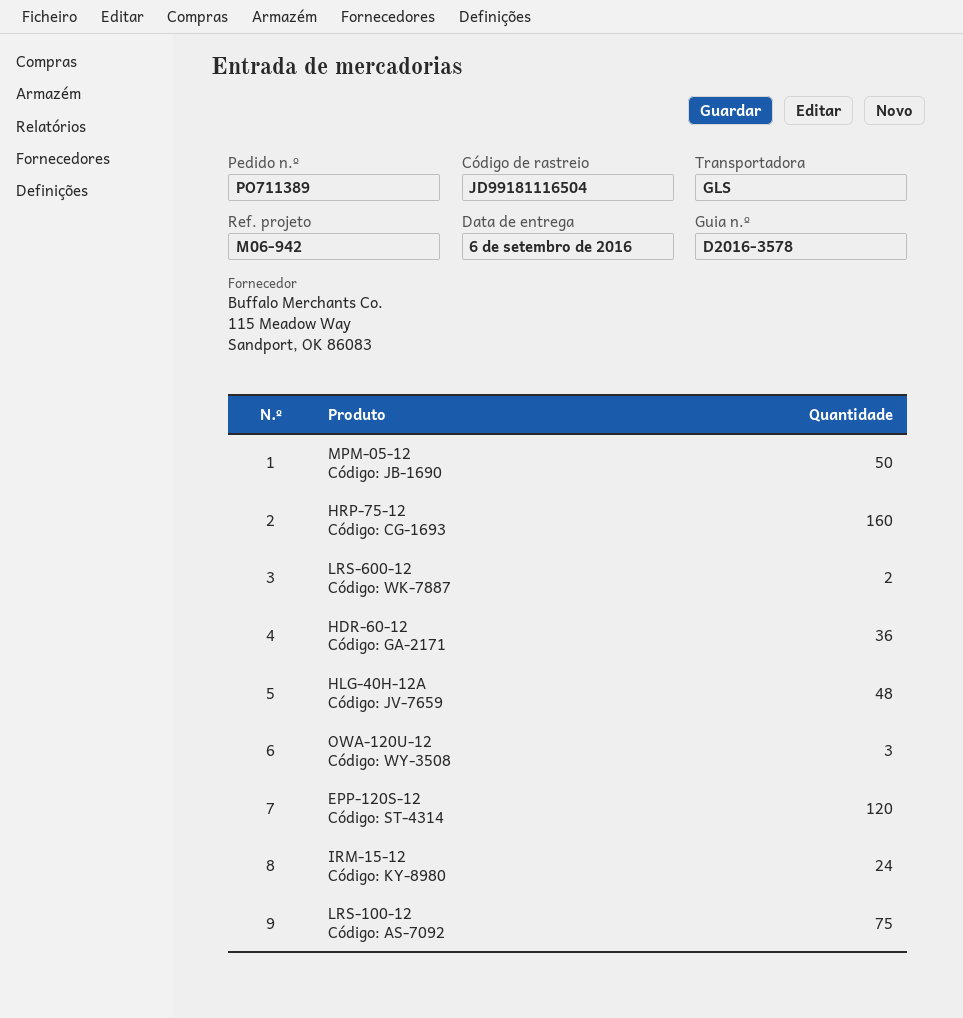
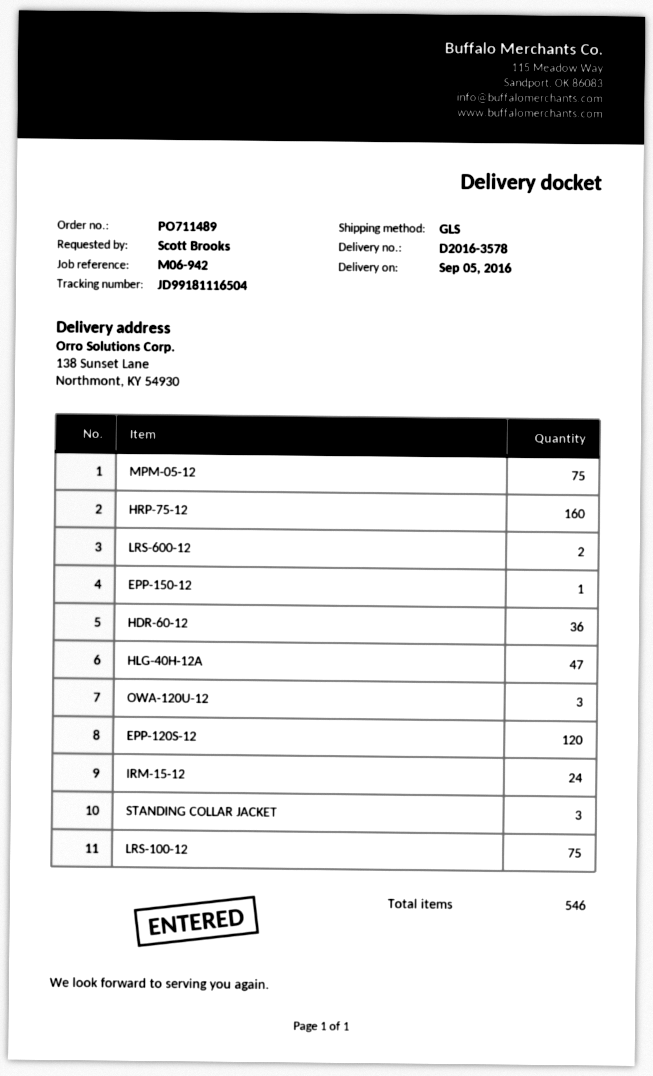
order number: PO711389 -> PO711489
delivery date: 2016-09-06 -> 2016-09-05
MPM-05-12: 50 -> 75
HLG-40H-12A: 48 -> 47
EPP-150-12: none -> 1
STANDING COLLAR JACKET: none -> 3

